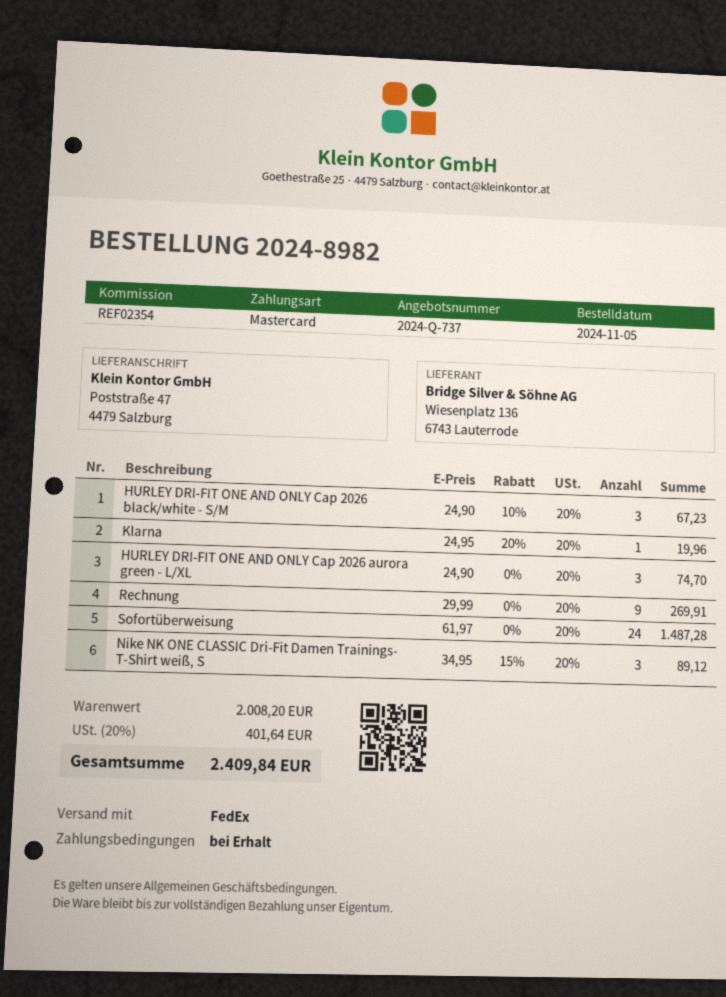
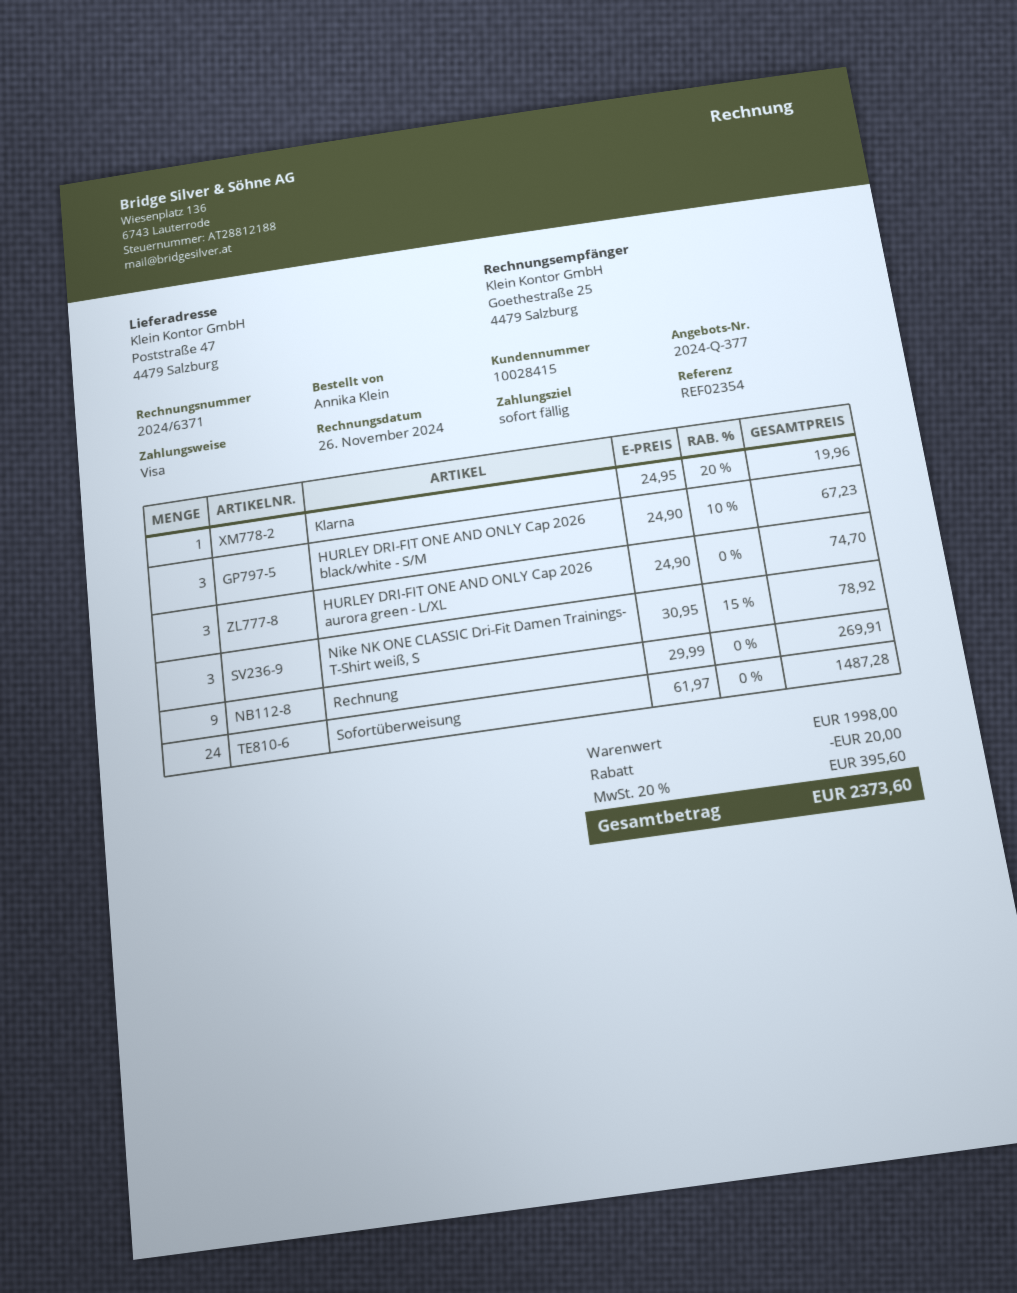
quote number: 2024-Q-737 -> 2024-Q-377
payment method: Mastercard -> Visa
Nike NK ONE CLASSIC Dri-Fit Damen Trainings- T-Shirt weiß, S: 3 x 34.95 - 15% = 89.12 -> 3 x 30.95 - 15% = 78.92
subtotal: 2008.20 -> 1998.00
discount: none -> 20.00
tax: 20% = 401.64 -> 20% = 395.60
total: 2409.84 -> 2373.60

